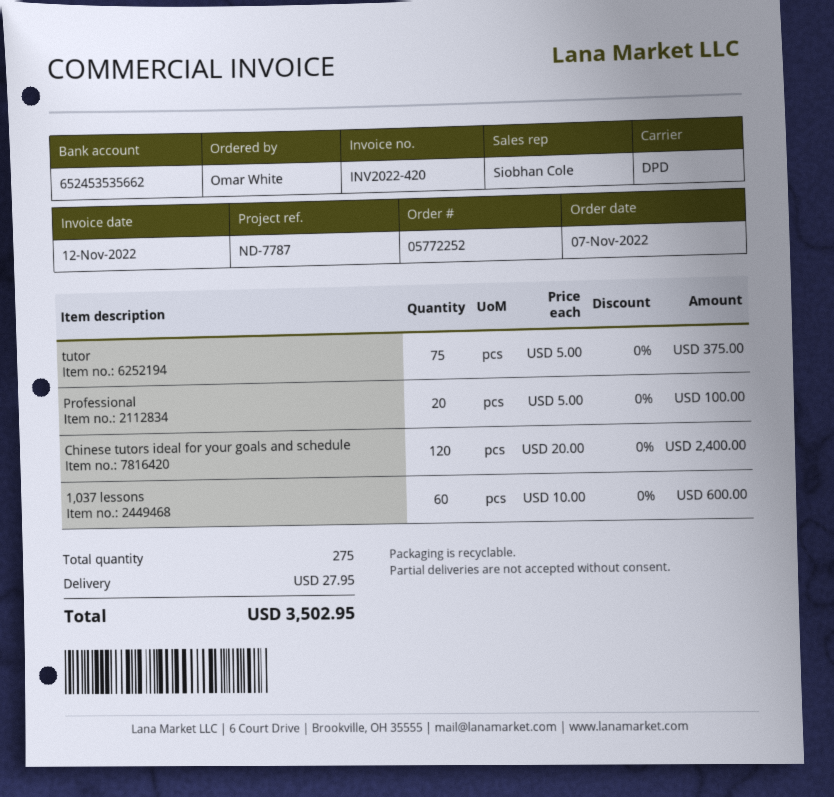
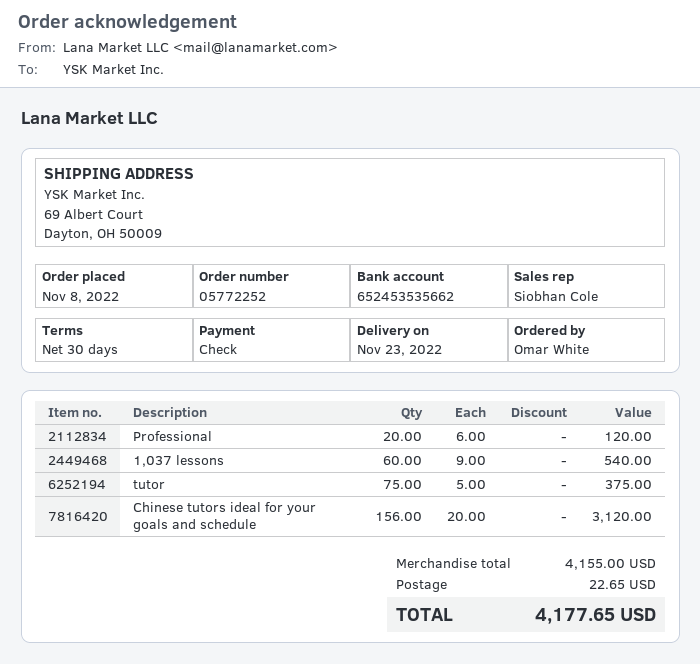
order date: 2022-11-07 -> 2022-11-08
Professional: 20 x 5.00 = 100.00 -> 20 x 6.00 = 120.00
Chinese tutors ideal for your goals and schedule: 120 x 20.00 = 2400.00 -> 156 x 20.00 = 3120.00
1,037 lessons: 60 x 10.00 = 600.00 -> 60 x 9.00 = 540.00
shipping: 27.95 -> 22.65
total: 3502.95 -> 4177.65

